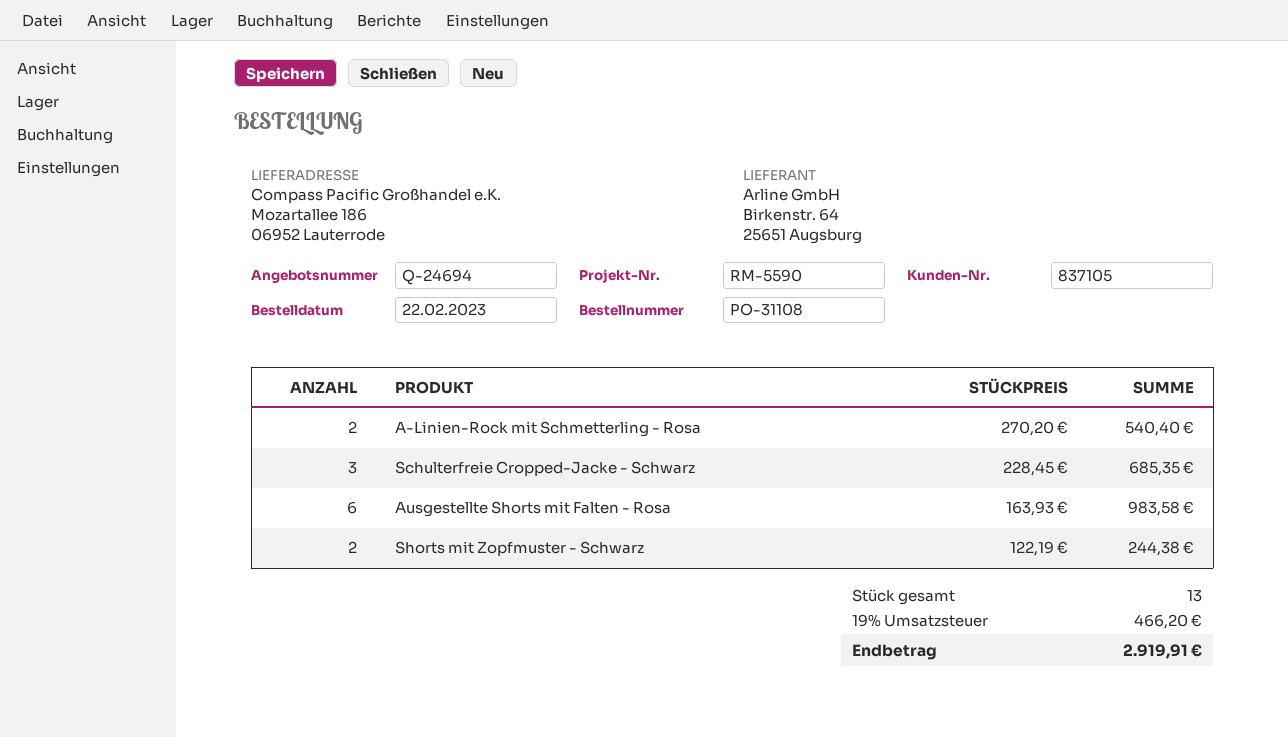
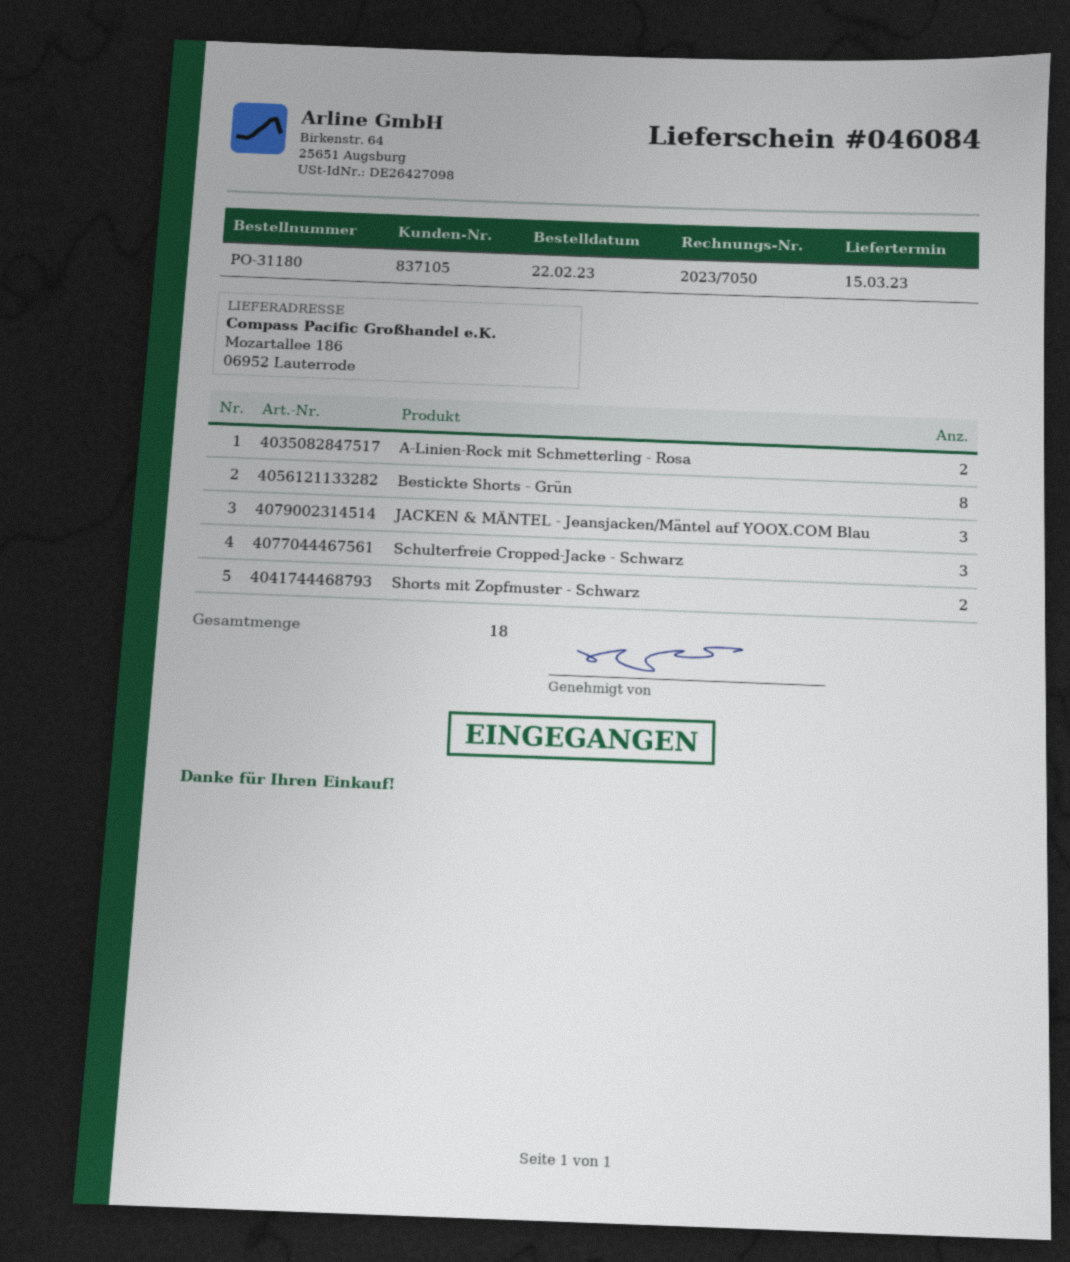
order number: PO-31108 -> PO-31180
Ausgestellte Shorts mit Falten - Rosa: 6 -> none
Bestickte Shorts - Grün: none -> 8
JACKEN & MÄNTEL - Jeansjacken/Mäntel auf YOOX.COM Blau: none -> 3
total quantity: 13 -> 18

